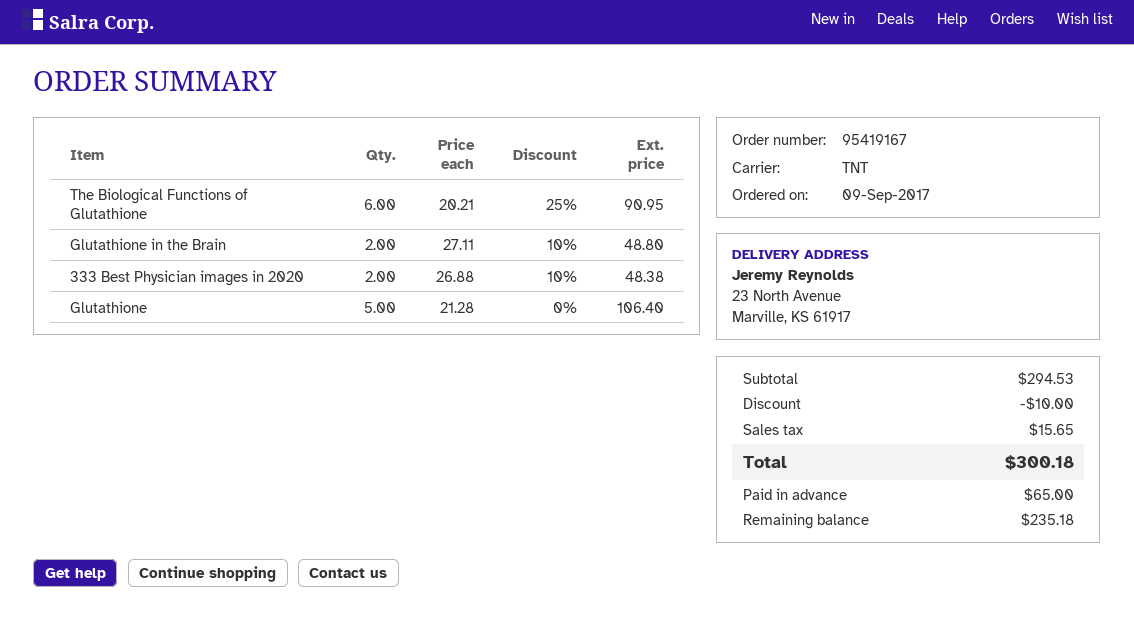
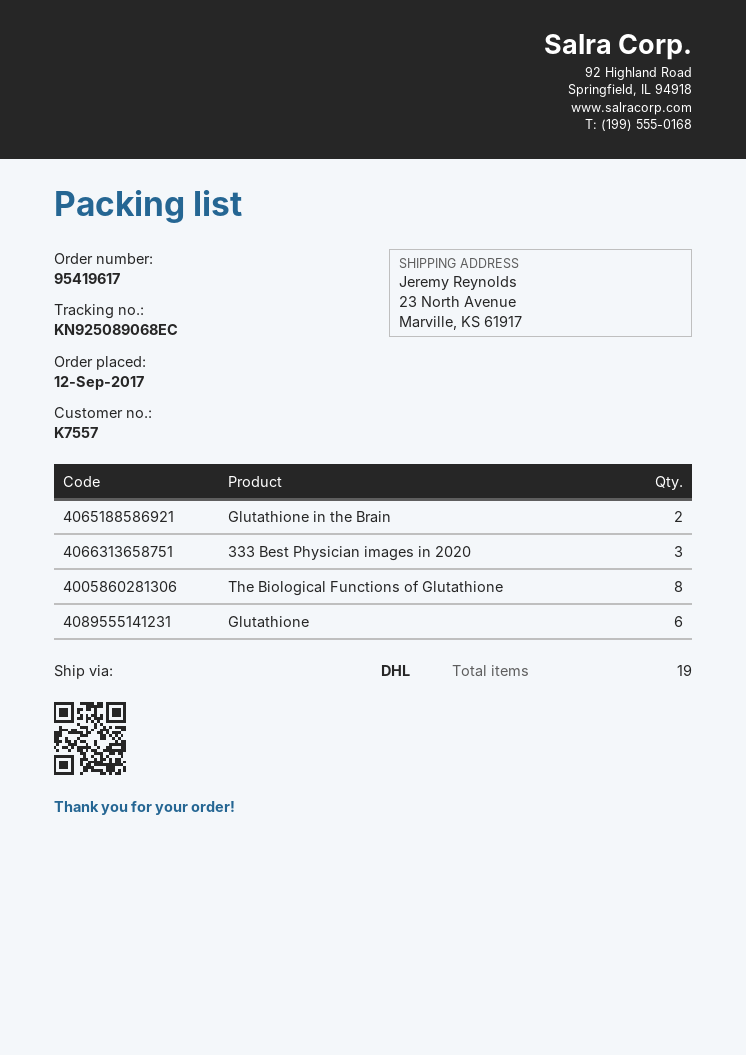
order number: 95419167 -> 95419617
order date: 2017-09-09 -> 2017-09-12
shipping method: TNT -> DHL
The Biological Functions of Glutathione: 6 -> 8
333 Best Physician images in 2020: 2 -> 3
Glutathione: 5 -> 6

